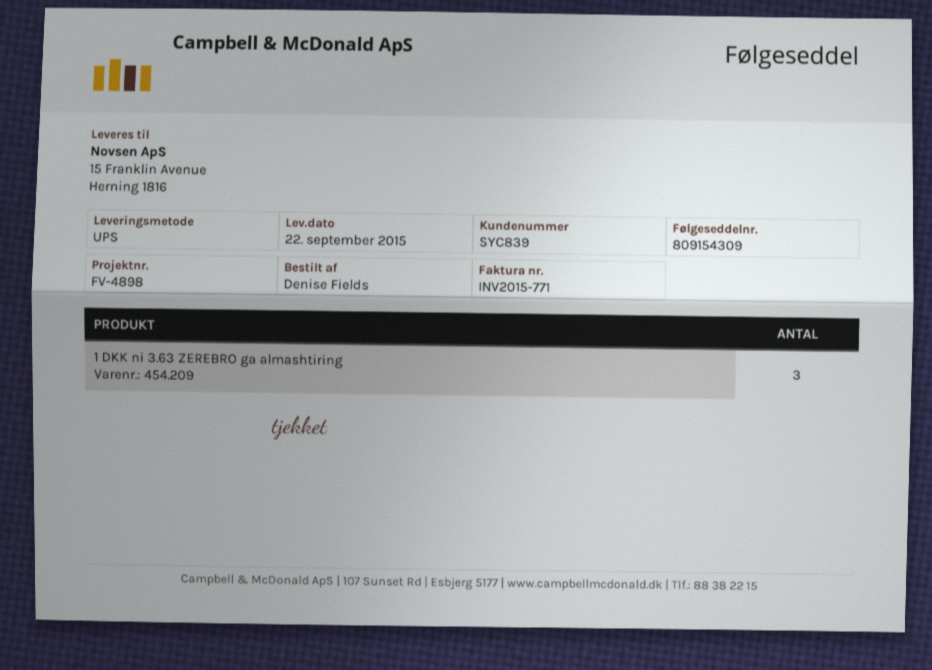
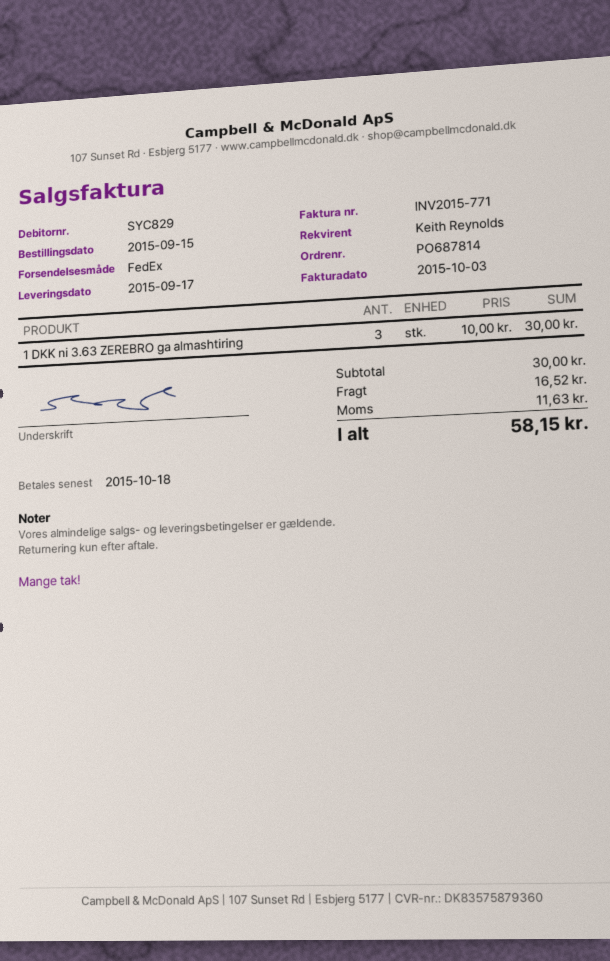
delivery date: 2015-09-22 -> 2015-09-17
customer number: SYC839 -> SYC829
ordered by: Denise Fields -> Keith Reynolds
shipping method: UPS -> FedEx

